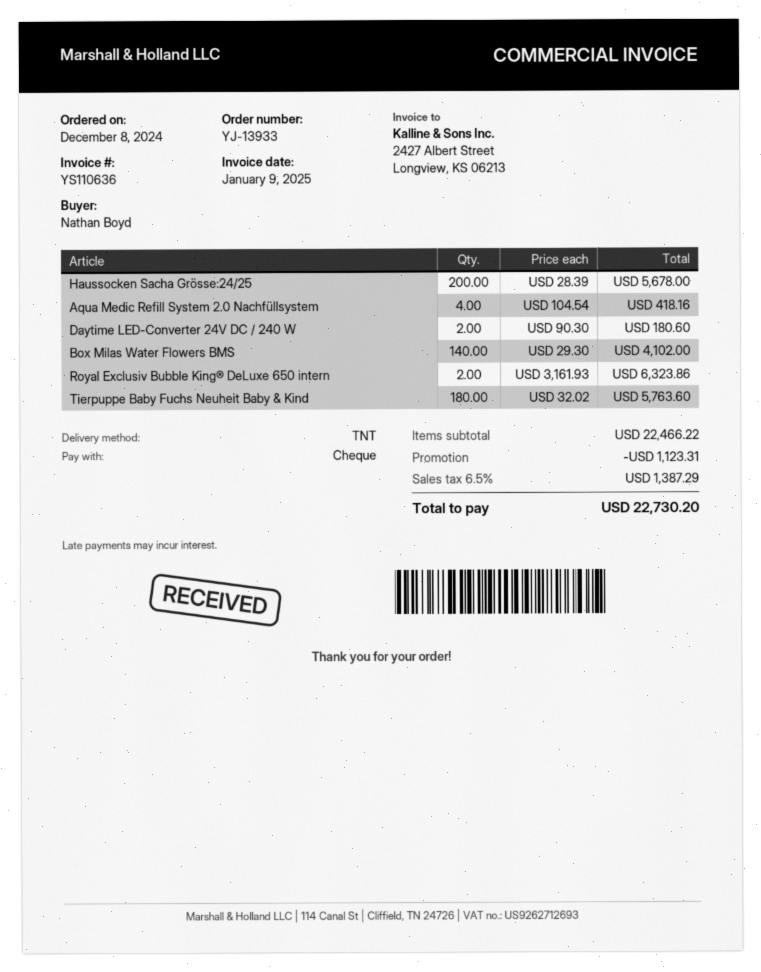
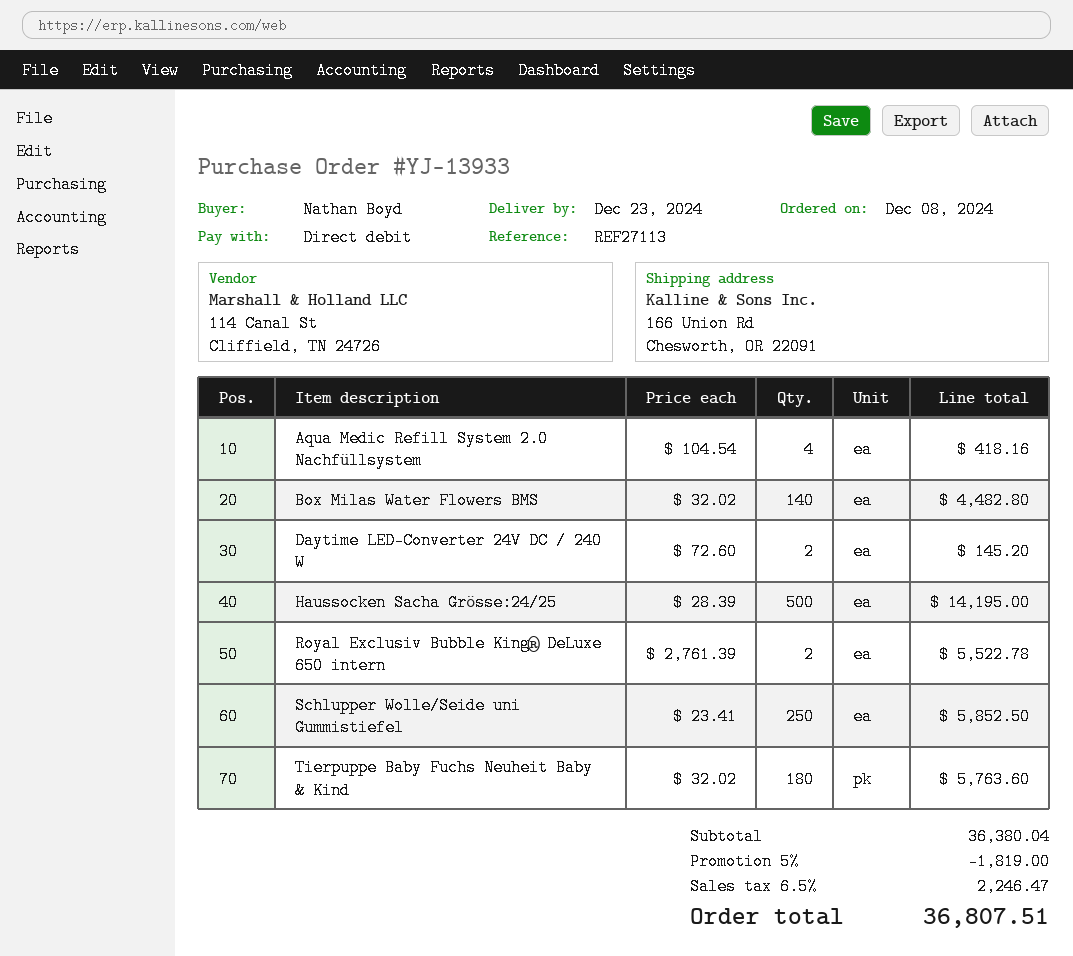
payment method: cheque -> direct debit
Haussocken Sacha Grösse:24/25: 200 x 28.39 = 5678.00 -> 500 x 28.39 = 14195.00
Daytime LED-Converter 24V DC / 240 W: 2 x 90.30 = 180.60 -> 2 x 72.60 = 145.20
Box Milas Water Flowers BMS: 140 x 29.30 = 4102.00 -> 140 x 32.02 = 4482.80
Royal Exclusiv Bubble King® DeLuxe 650 intern: 2 x 3161.93 = 6323.86 -> 2 x 2761.39 = 5522.78
Schlupper Wolle/Seide uni Gummistiefel: none -> 250 x 23.41 = 5852.50
subtotal: 22466.22 -> 36380.04
discount: 1123.31 -> 1819.00
tax: 6.5% = 1387.29 -> 6.5% = 2246.47
total: 22730.20 -> 36807.51

